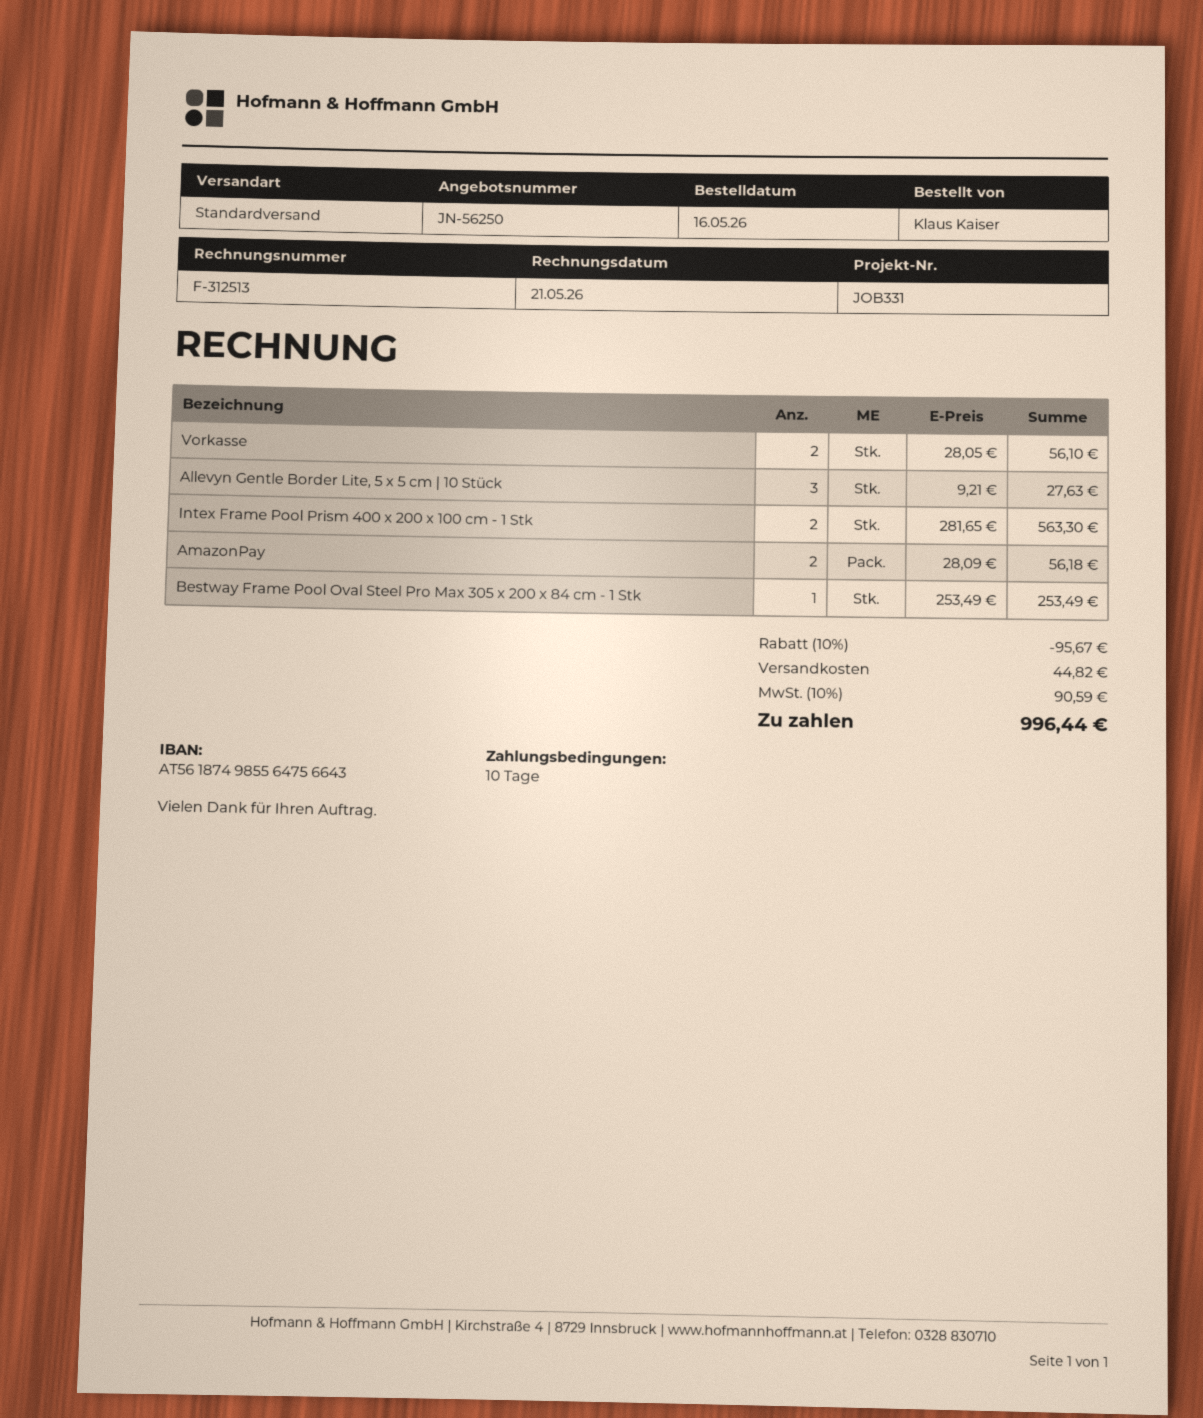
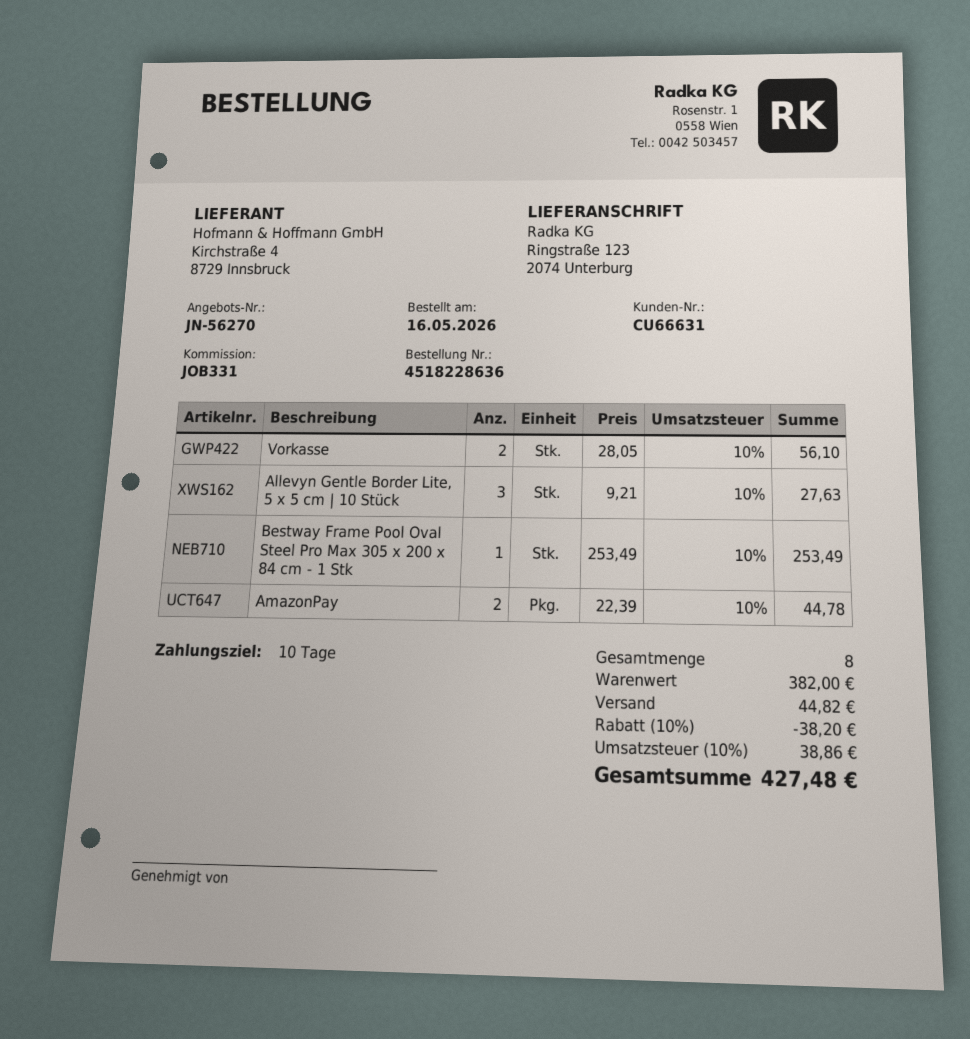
quote number: JN-56250 -> JN-56270
Intex Frame Pool Prism 400 x 200 x 100 cm - 1 Stk: 2 x 281.65 = 563.30 -> none
AmazonPay: 2 x 28.09 = 56.18 -> 2 x 22.39 = 44.78
discount: 10% = 95.67 -> 10% = 38.20
tax: 10% = 90.59 -> 10% = 38.86
total: 996.44 -> 427.48

